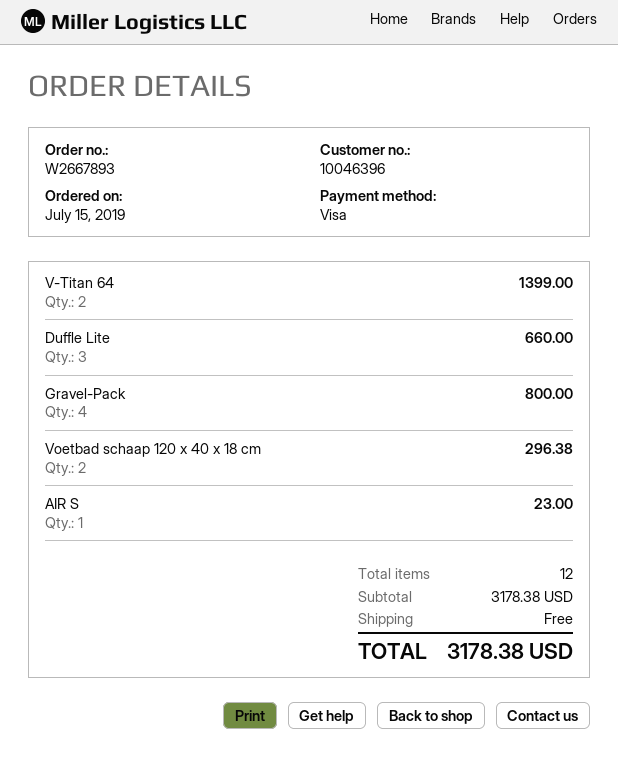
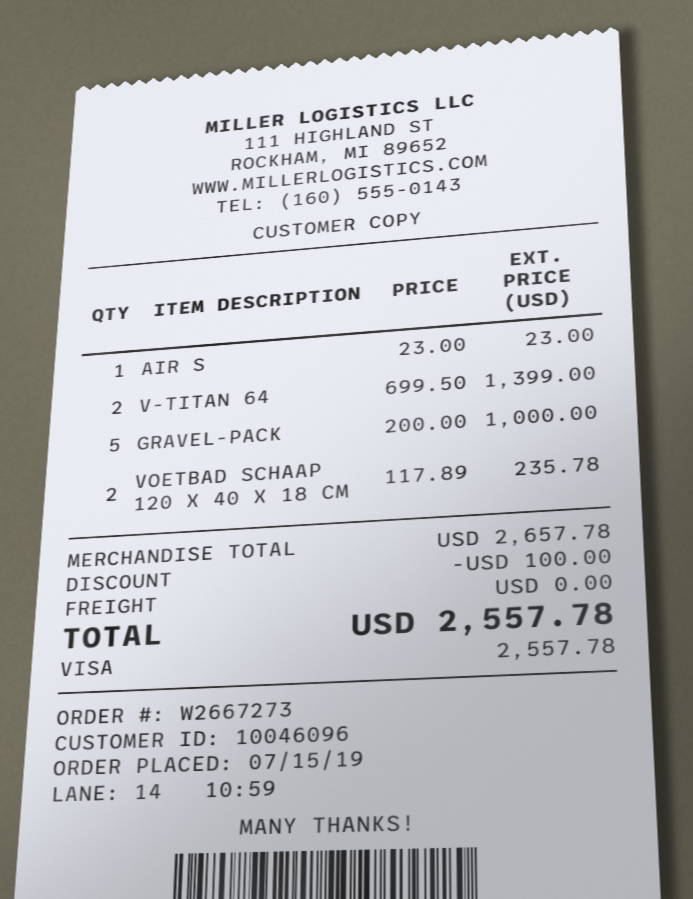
order number: W2667893 -> W2667273
customer number: 10046396 -> 10046096
Duffle Lite: 3 for 660.00 -> none
Gravel-Pack: 4 for 800.00 -> 5 for 1000.00
Voetbad schaap 120 x 40 x 18 cm: 2 for 296.38 -> 2 for 235.78
subtotal: 3178.38 -> 2657.78
discount: none -> 100.00
total: 3178.38 -> 2557.78

